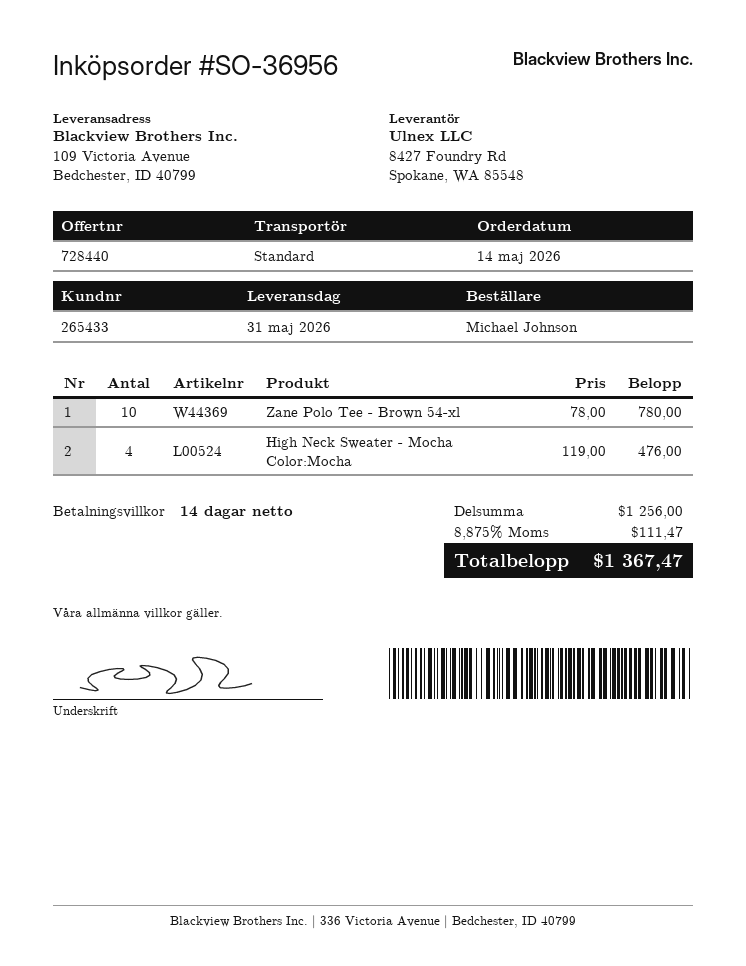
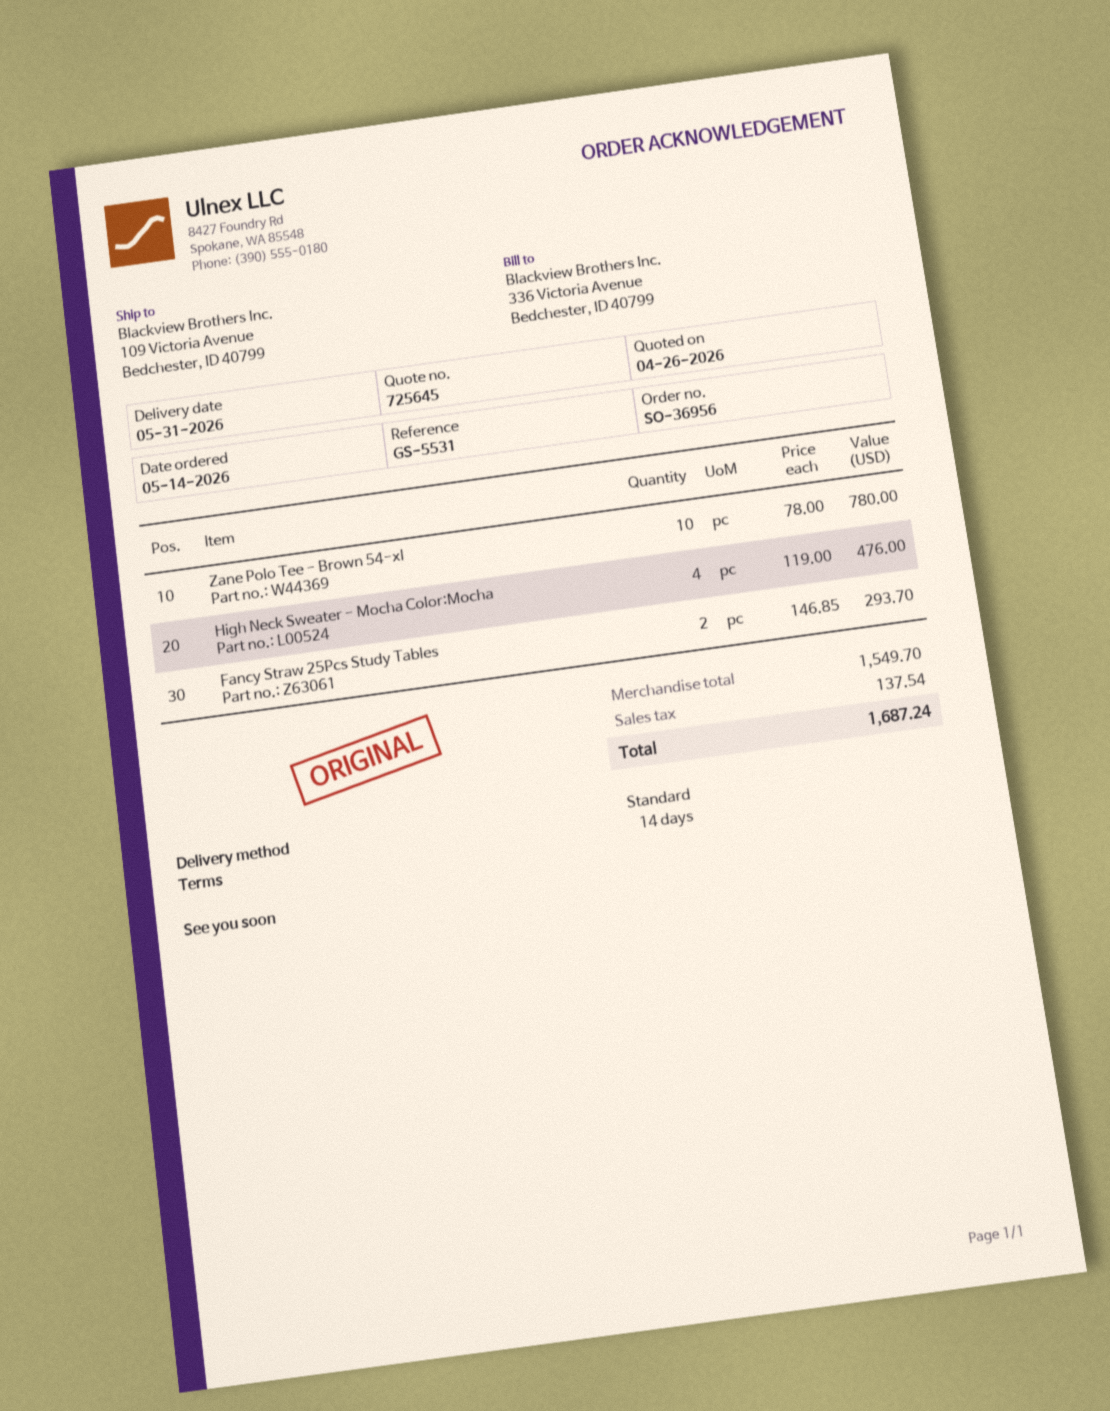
quote number: 728440 -> 725645
Fancy Straw 25Pcs Study Tables: none -> 2 x 146.85 = 293.70
subtotal: 1256.00 -> 1549.70
tax: 111.47 -> 137.54
total: 1367.47 -> 1687.24

